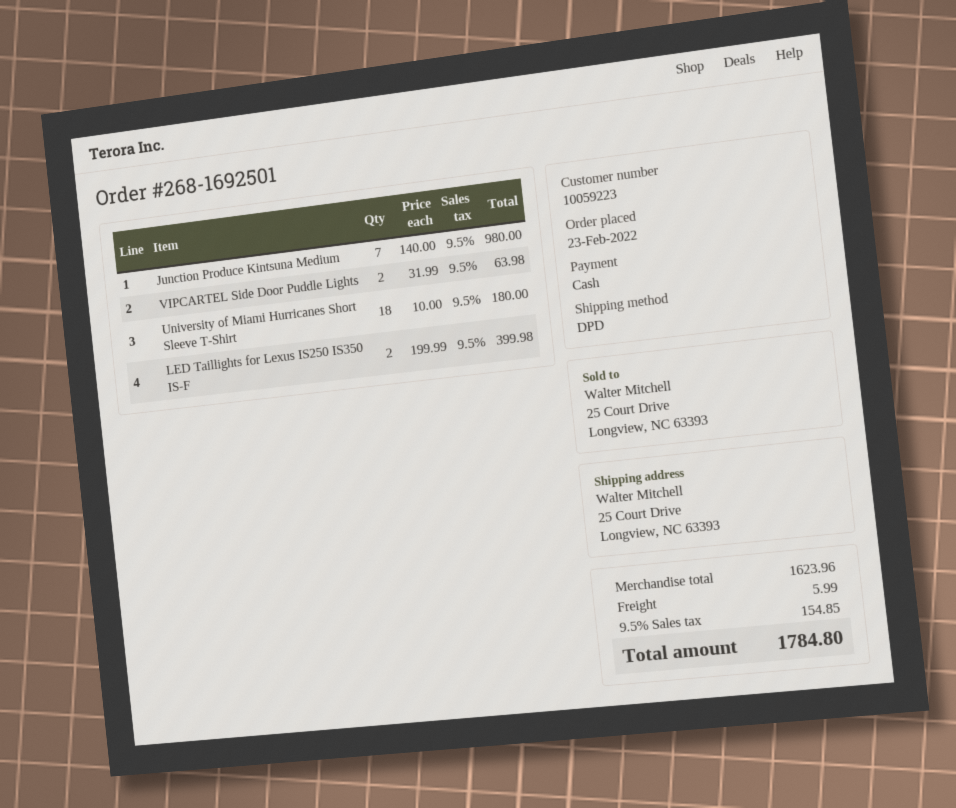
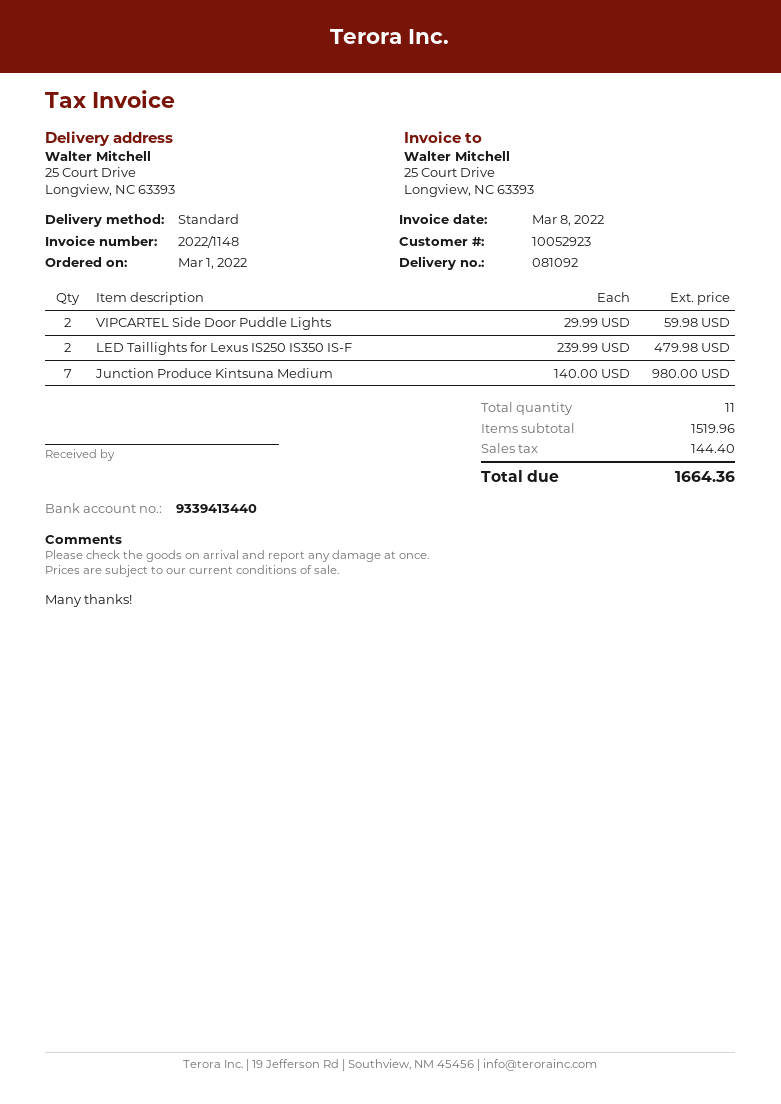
order date: 2022-02-23 -> 2022-03-01
customer number: 10059223 -> 10052923
shipping method: DPD -> standard
VIPCARTEL Side Door Puddle Lights: 2 x 31.99 = 63.98 -> 2 x 29.99 = 59.98
University of Miami Hurricanes Short Sleeve T-Shirt: 18 x 10.00 = 180.00 -> none
LED Taillights for Lexus IS250 IS350 IS-F: 2 x 199.99 = 399.98 -> 2 x 239.99 = 479.98
subtotal: 1623.96 -> 1519.96
shipping: 5.99 -> none
tax: 154.85 -> 144.40
total: 1784.80 -> 1664.36

